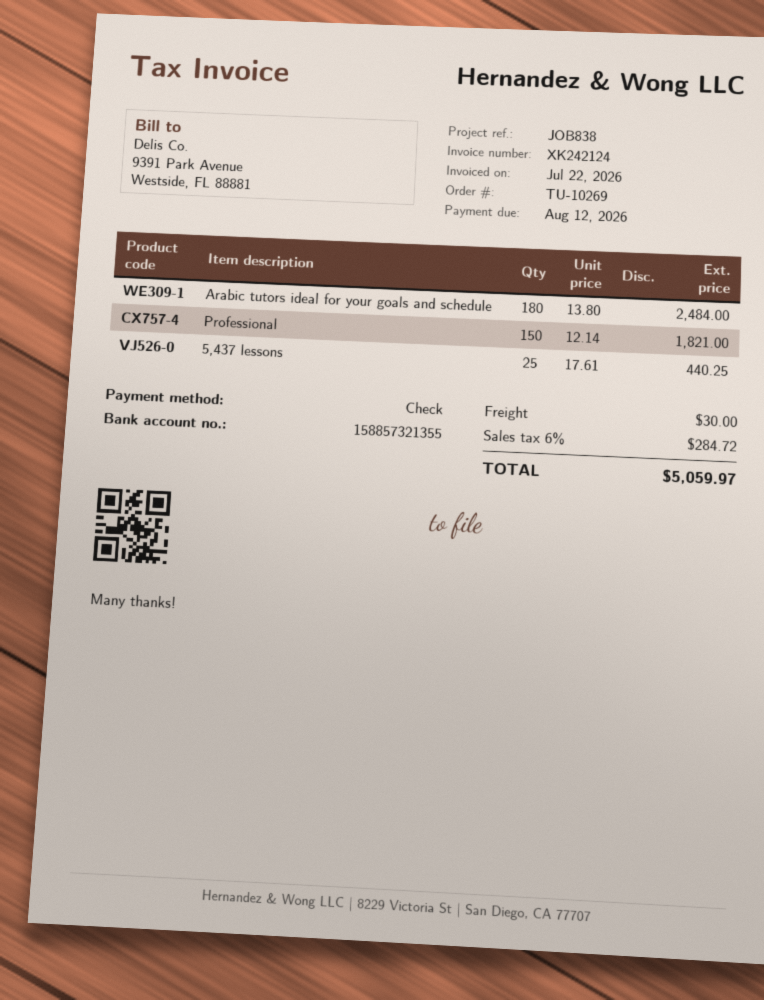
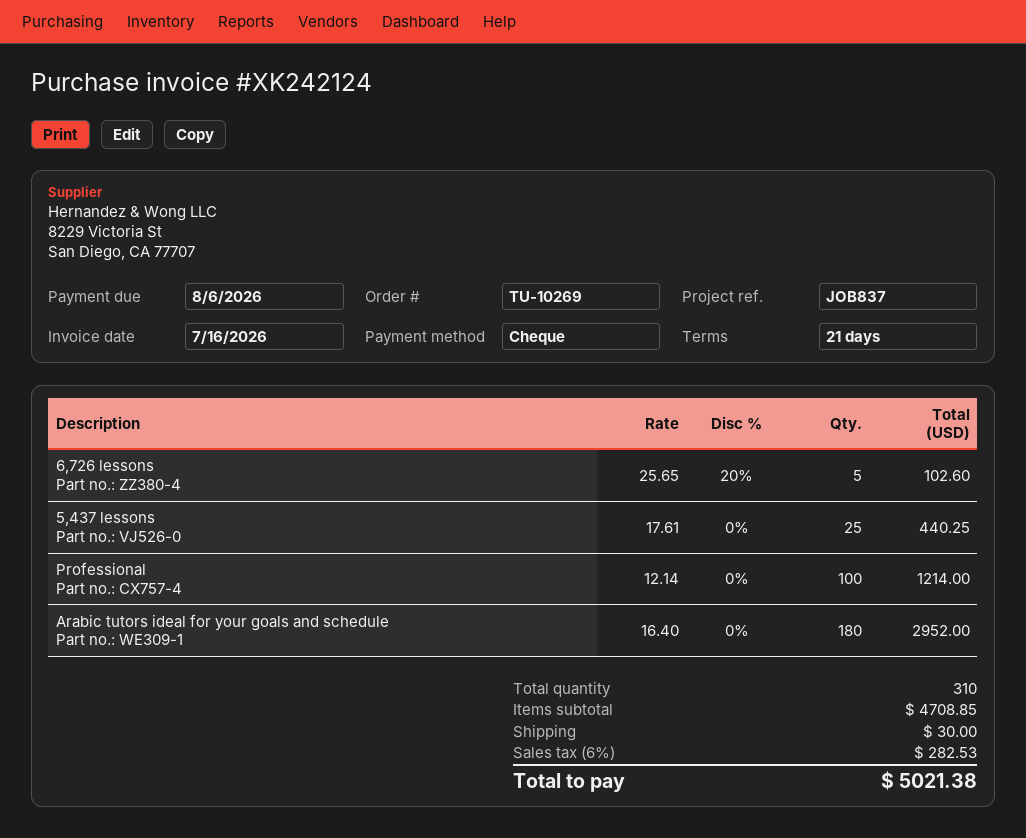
invoice date: 2026-07-22 -> 2026-07-16
due date: 2026-08-12 -> 2026-08-06
reference: JOB838 -> JOB837
Arabic tutors ideal for your goals and schedule: 180 x 13.80 = 2484.00 -> 180 x 16.40 = 2952.00
Professional: 150 x 12.14 = 1821.00 -> 100 x 12.14 = 1214.00
6,726 lessons: none -> 5 x 25.65 - 20% = 102.60
tax: 6% = 284.72 -> 6% = 282.53
total: 5059.97 -> 5021.38

